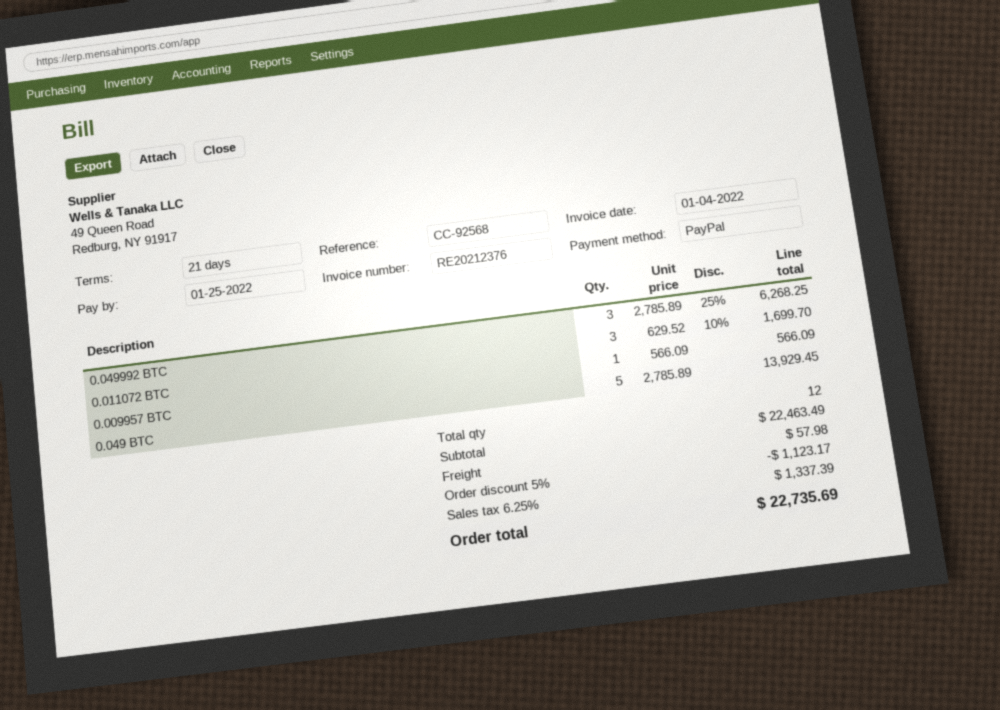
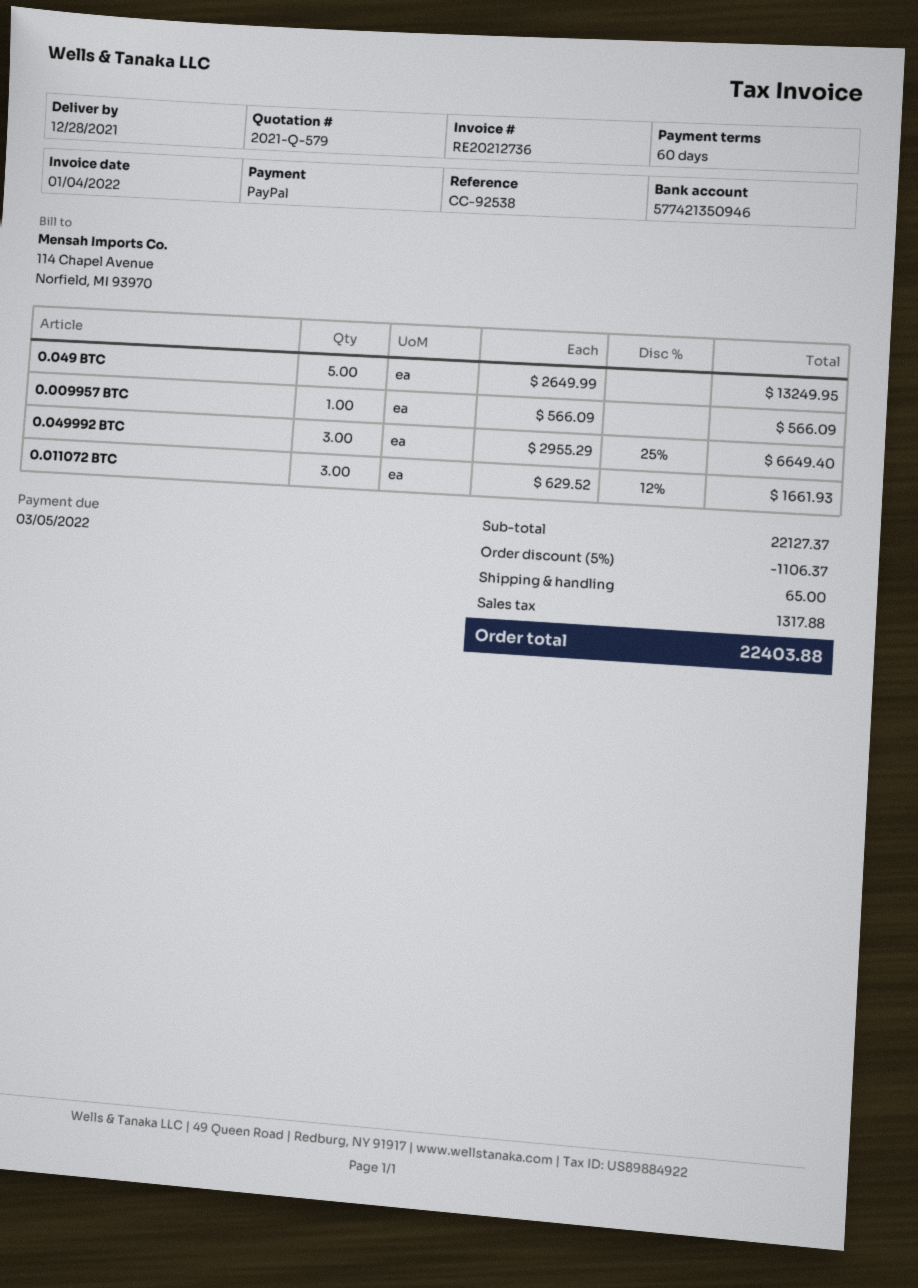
invoice number: RE20212376 -> RE20212736
payment terms: 21 days -> 60 days
due date: 2022-01-25 -> 2022-03-05
reference: CC-92568 -> CC-92538
0.049992 BTC: 3 x 2785.89 - 25% = 6268.25 -> 3 x 2955.29 - 25% = 6649.40
0.011072 BTC: 3 x 629.52 - 10% = 1699.70 -> 3 x 629.52 - 12% = 1661.93
0.049 BTC: 5 x 2785.89 = 13929.45 -> 5 x 2649.99 = 13249.95
subtotal: 22463.49 -> 22127.37
discount: 5% = 1123.17 -> 5% = 1106.37
shipping: 57.98 -> 65.00
tax: 1337.39 -> 1317.88
total: 22735.69 -> 22403.88

